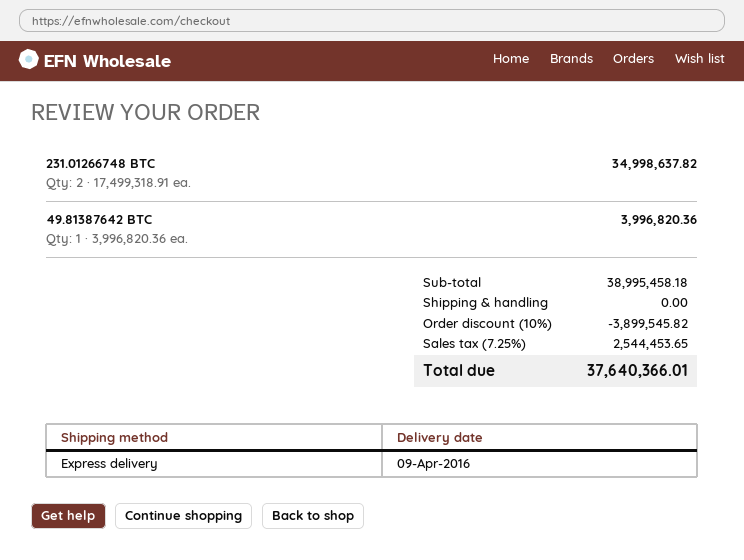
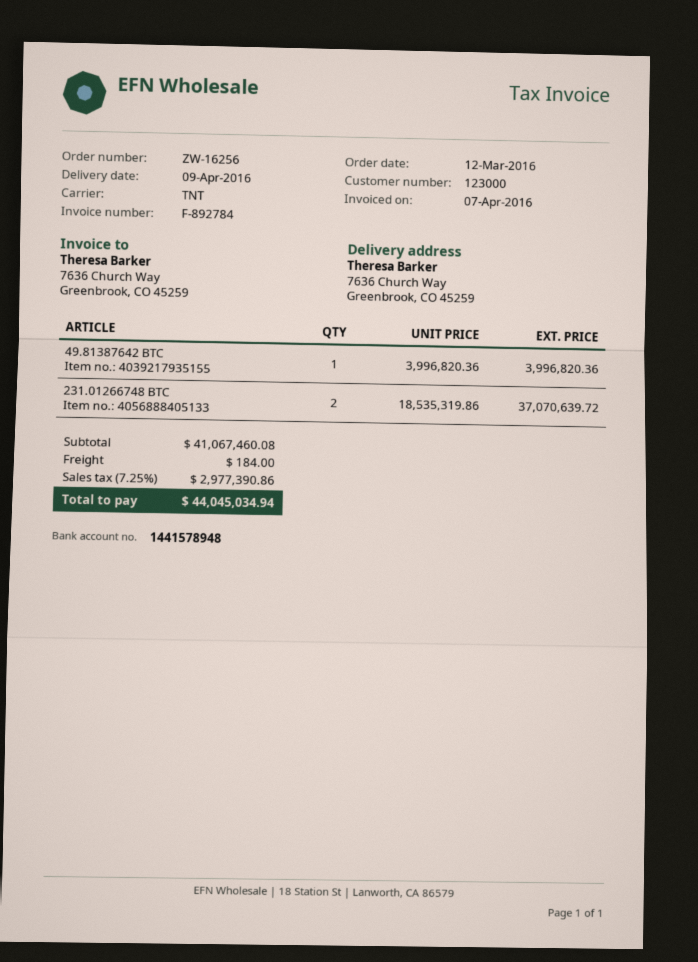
shipping method: express -> TNT
231.01266748 BTC: 2 x 17499318.91 = 34998637.82 -> 2 x 18535319.86 = 37070639.72
subtotal: 38995458.18 -> 41067460.08
discount: 10% = 3899545.82 -> none
shipping: 0.00 -> 184.00
tax: 7.25% = 2544453.65 -> 7.25% = 2977390.86
total: 37640366.01 -> 44045034.94

